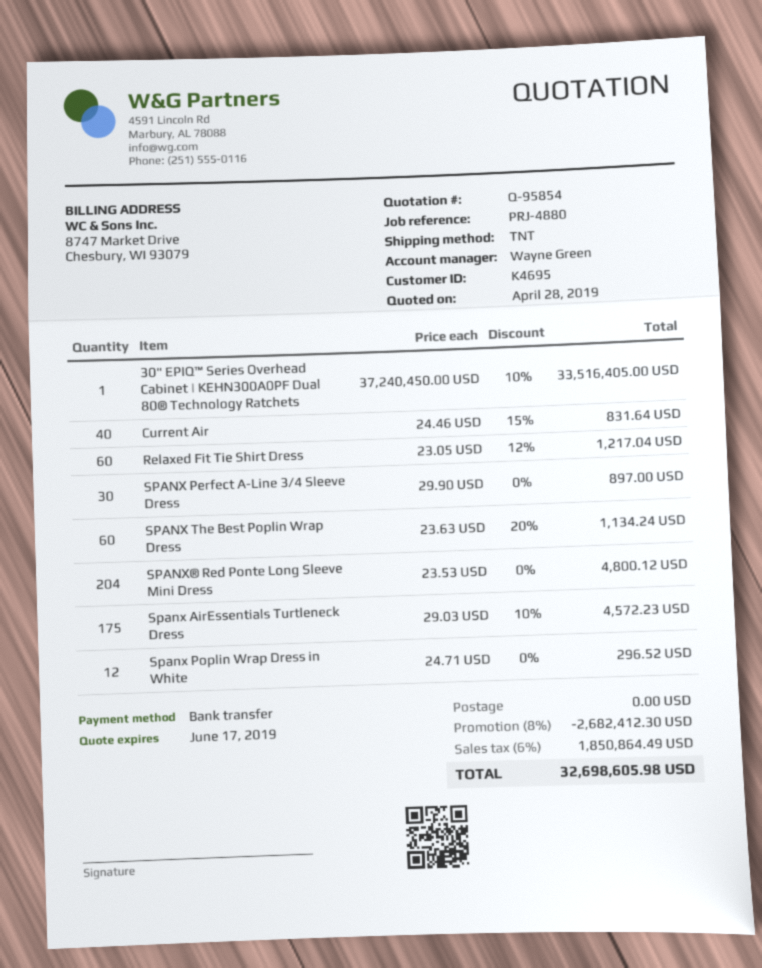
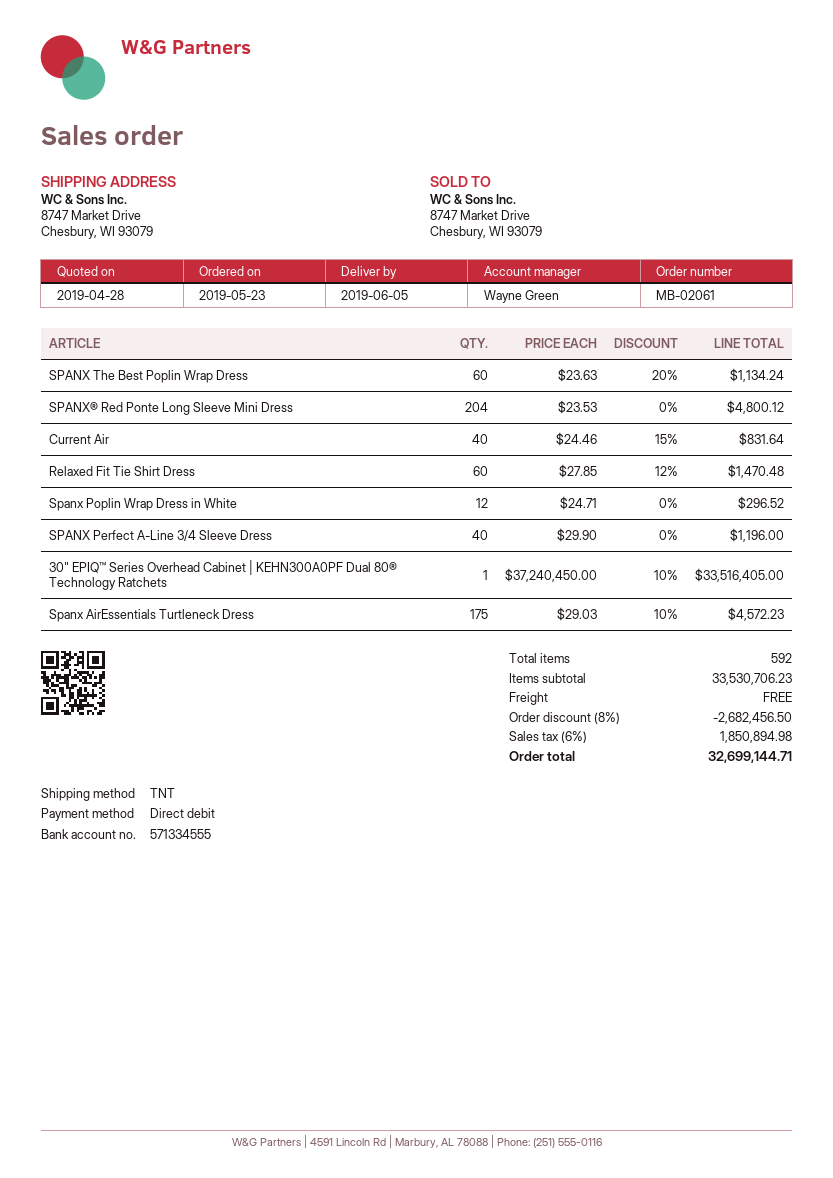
payment method: bank transfer -> direct debit
Relaxed Fit Tie Shirt Dress: 60 x 23.05 - 12% = 1217.04 -> 60 x 27.85 - 12% = 1470.48
SPANX Perfect A-Line 3/4 Sleeve Dress: 30 x 29.90 = 897.00 -> 40 x 29.90 = 1196.00
discount: 8% = 2682412.30 -> 8% = 2682456.50
tax: 6% = 1850864.49 -> 6% = 1850894.98
total: 32698605.98 -> 32699144.71

